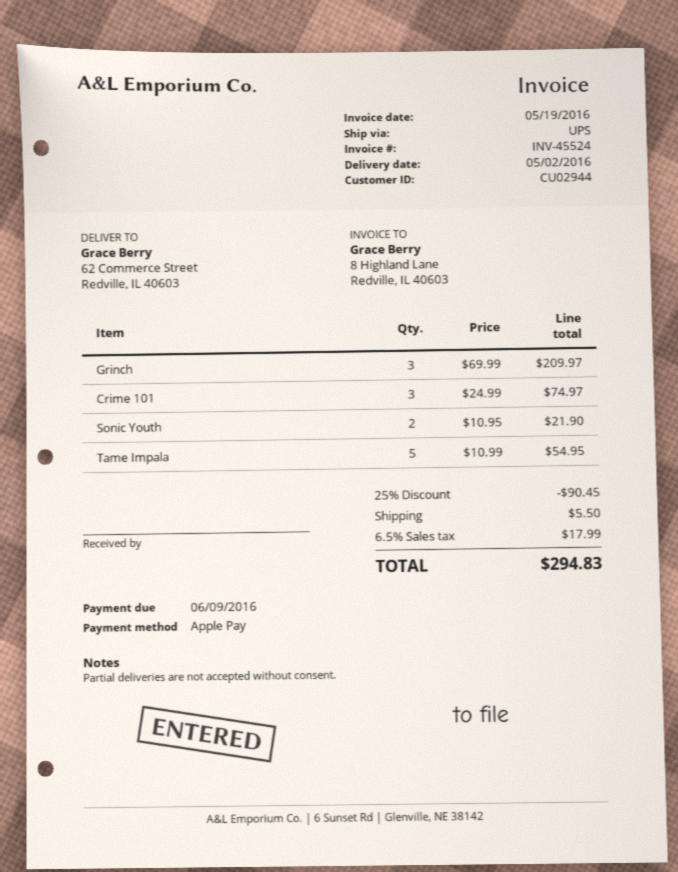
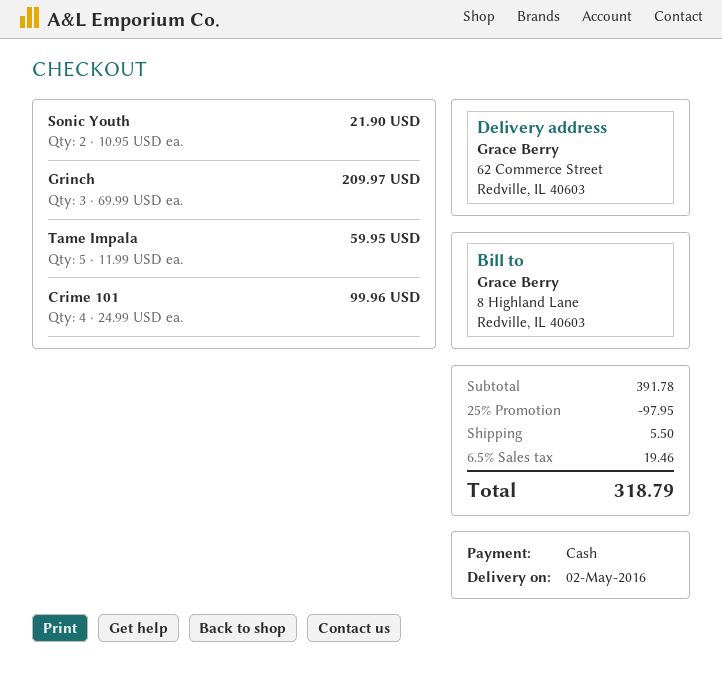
payment method: Apple Pay -> cash
Crime 101: 3 x 24.99 = 74.97 -> 4 x 24.99 = 99.96
Tame Impala: 5 x 10.99 = 54.95 -> 5 x 11.99 = 59.95
discount: 25% = 90.45 -> 25% = 97.95
tax: 6.5% = 17.99 -> 6.5% = 19.46
total: 294.83 -> 318.79

